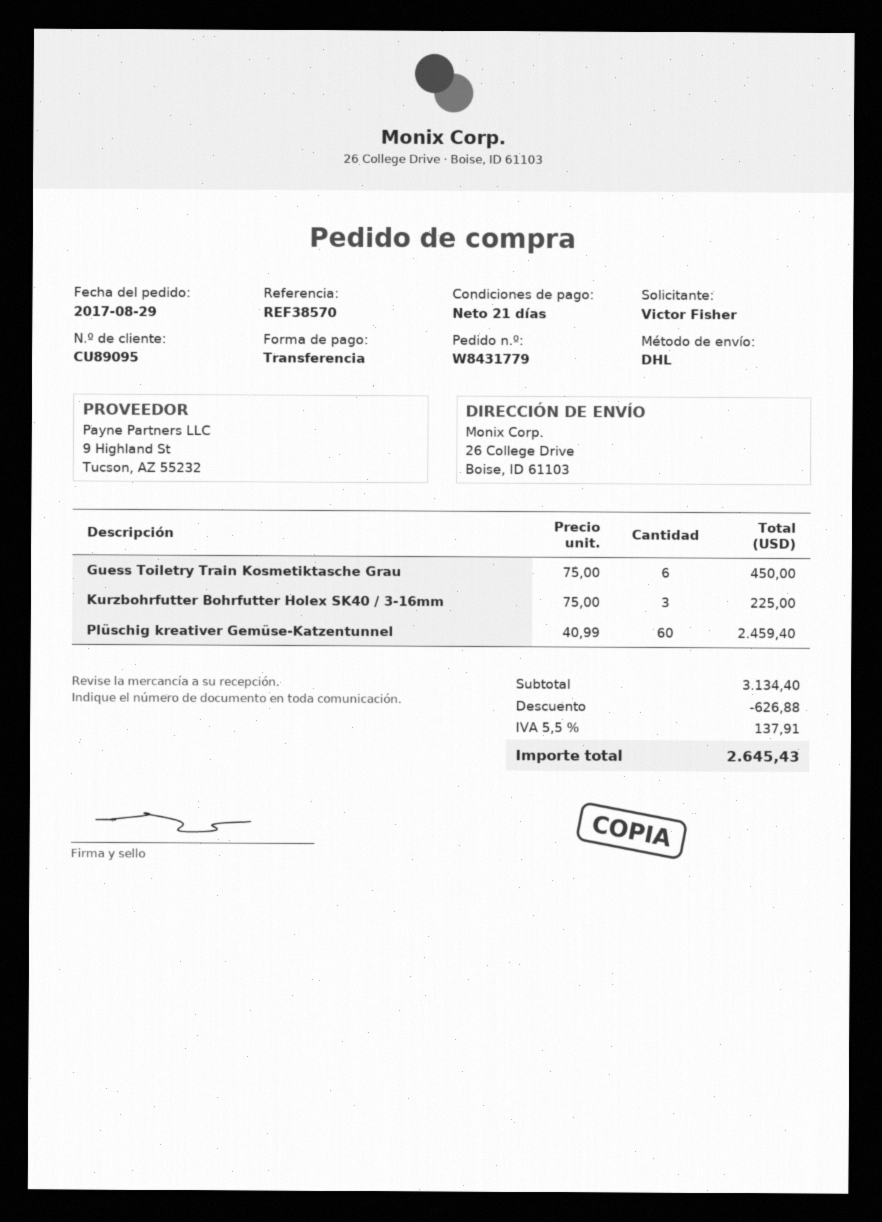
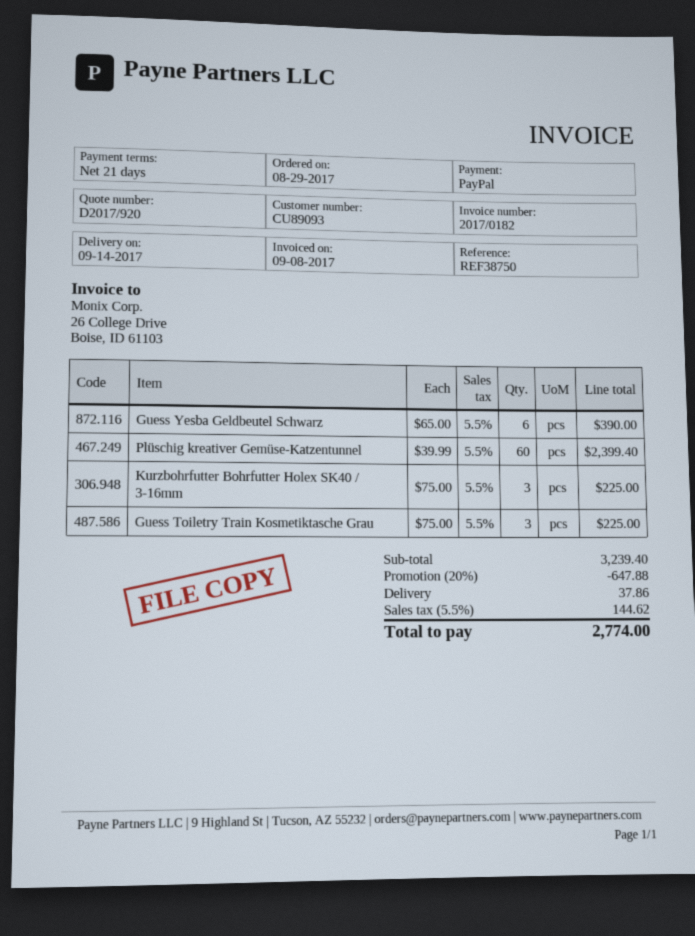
customer number: CU89095 -> CU89093
reference: REF38570 -> REF38750
payment method: bank transfer -> PayPal
Guess Toiletry Train Kosmetiktasche Grau: 6 x 75.00 = 450.00 -> 3 x 75.00 = 225.00
Plüschig kreativer Gemüse-Katzentunnel: 60 x 40.99 = 2459.40 -> 60 x 39.99 = 2399.40
Guess Yesba Geldbeutel Schwarz: none -> 6 x 65.00 = 390.00
subtotal: 3134.40 -> 3239.40
discount: 626.88 -> 647.88
shipping: none -> 37.86
tax: 5.5% = 137.91 -> 5.5% = 144.62
total: 2645.43 -> 2774.00

